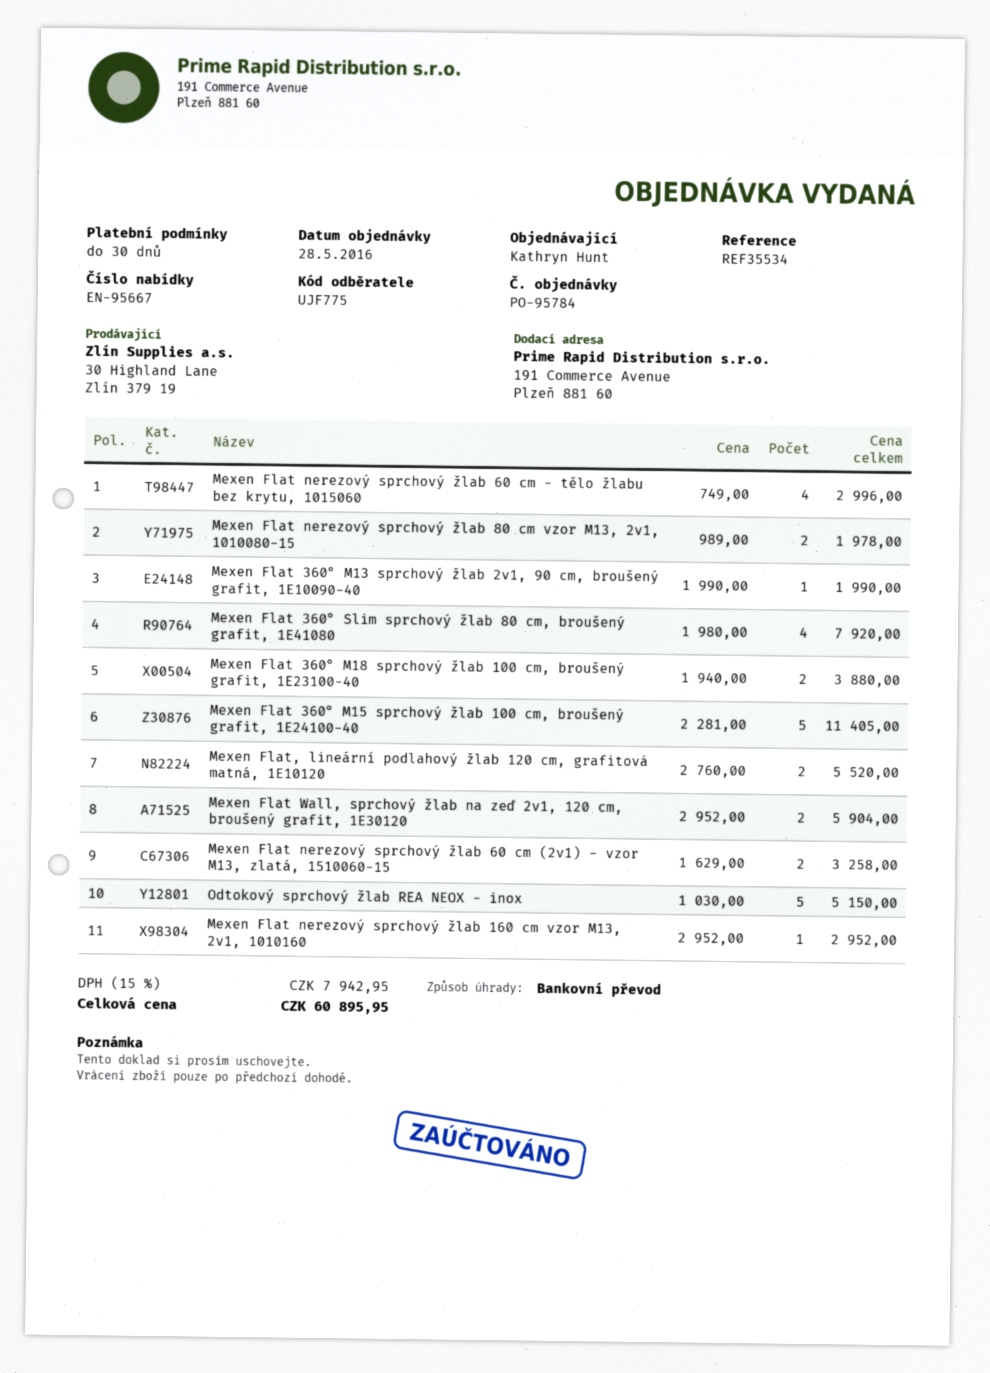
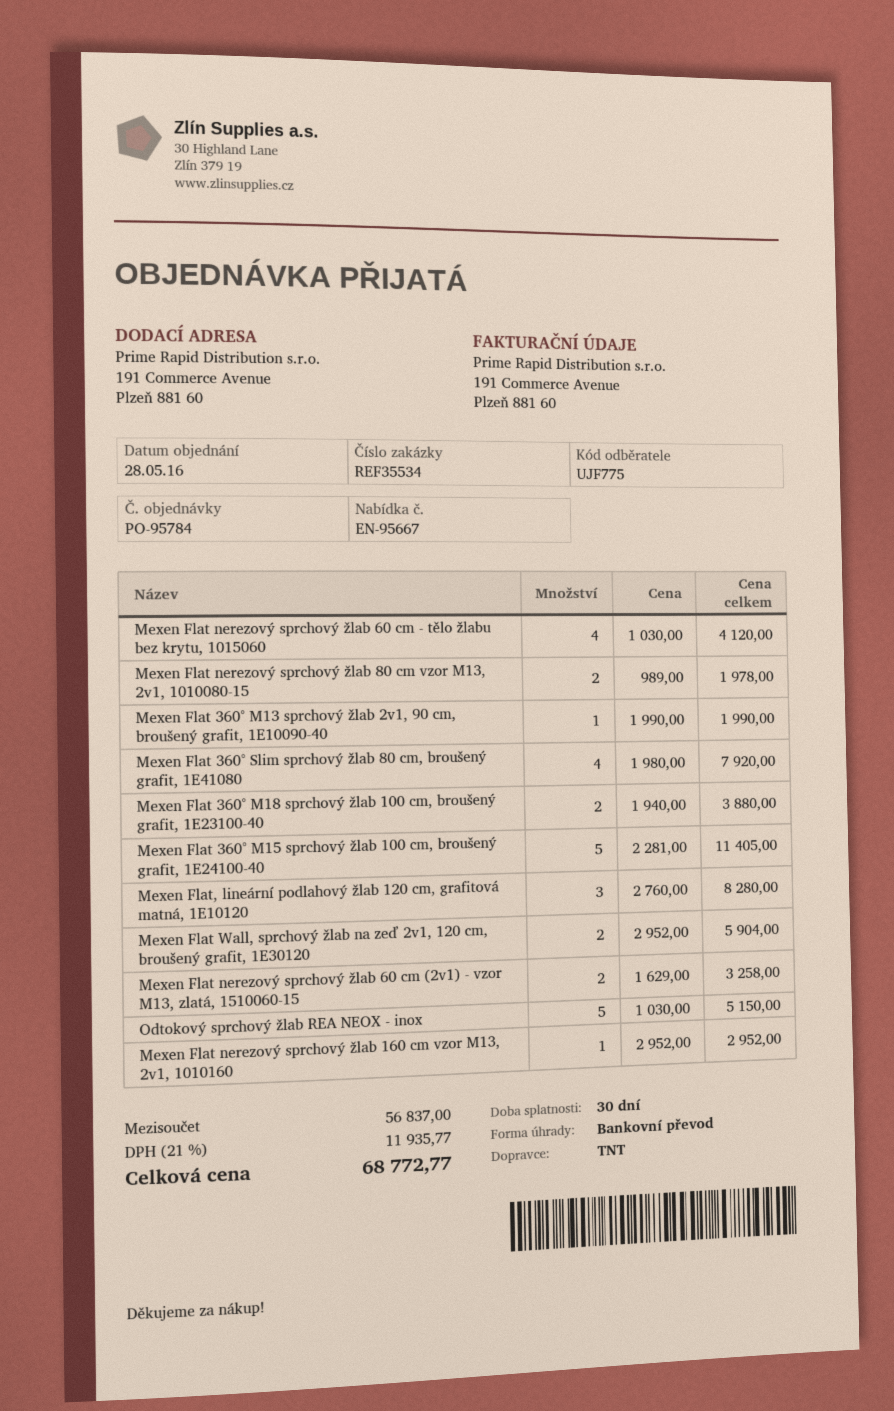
Mexen Flat nerezový sprchový žlab 60 cm - tělo žlabu bez krytu, 1015060: 4 x 749.00 = 2996.00 -> 4 x 1030.00 = 4120.00
Mexen Flat, lineární podlahový žlab 120 cm, grafitová matná, 1E10120: 2 x 2760.00 = 5520.00 -> 3 x 2760.00 = 8280.00
tax: 15% = 7942.95 -> 21% = 11935.77
total: 60895.95 -> 68772.77

